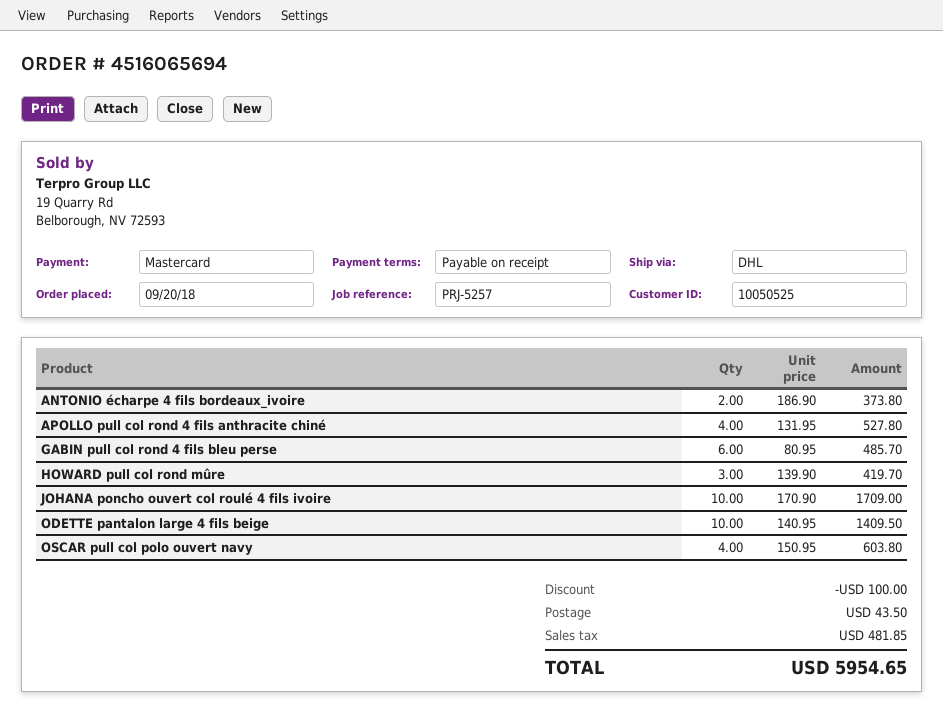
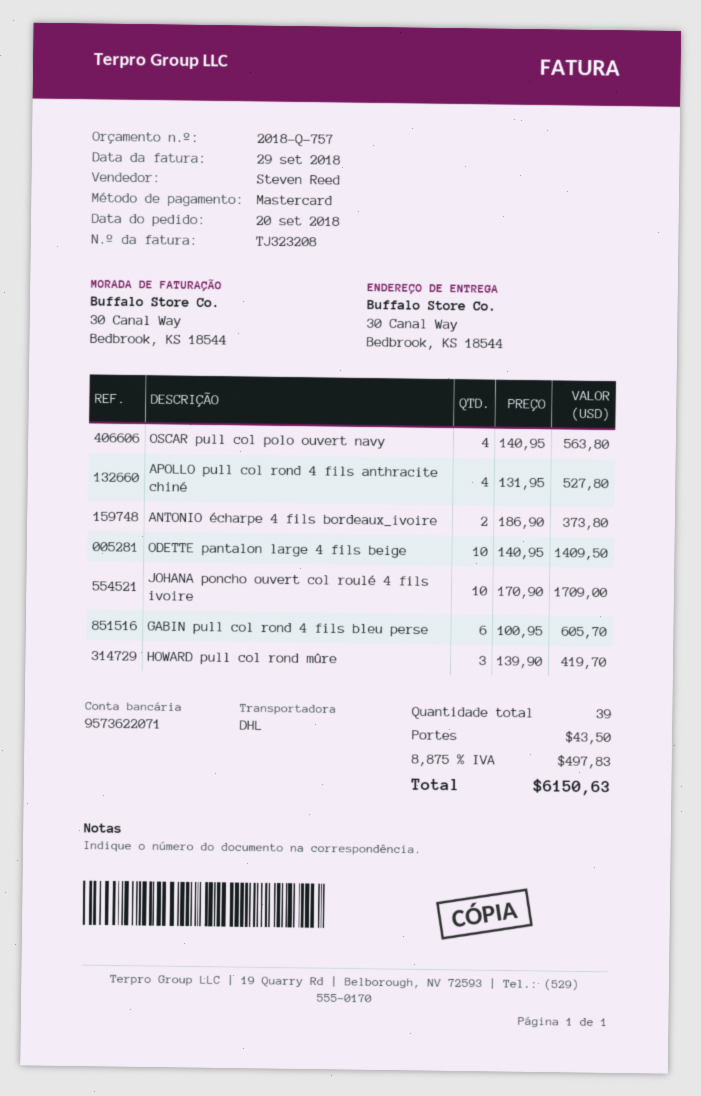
GABIN pull col rond 4 fils bleu perse: 6 x 80.95 = 485.70 -> 6 x 100.95 = 605.70
OSCAR pull col polo ouvert navy: 4 x 150.95 = 603.80 -> 4 x 140.95 = 563.80
discount: 100.00 -> none
tax: 481.85 -> 497.83
total: 5954.65 -> 6150.63

